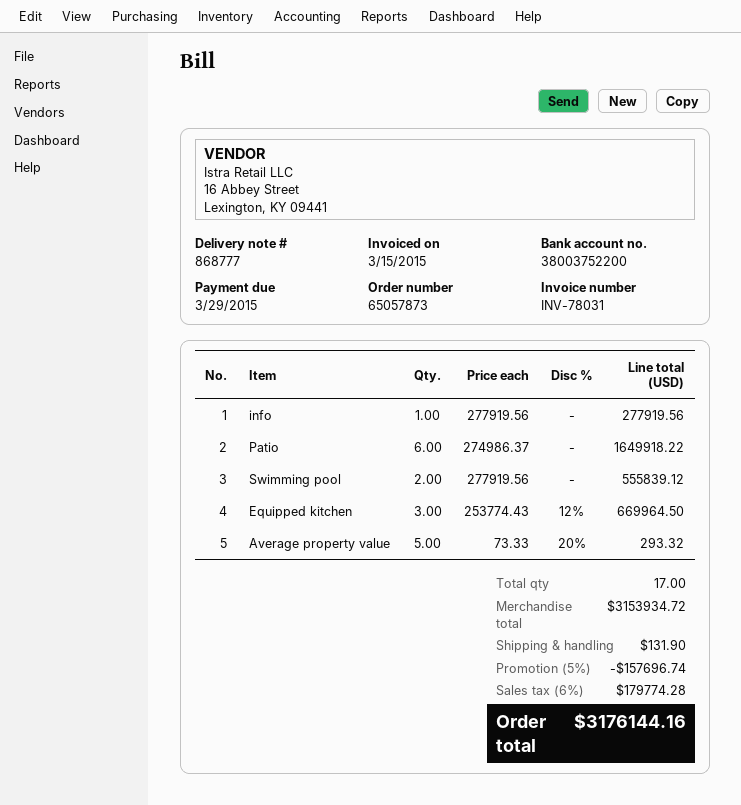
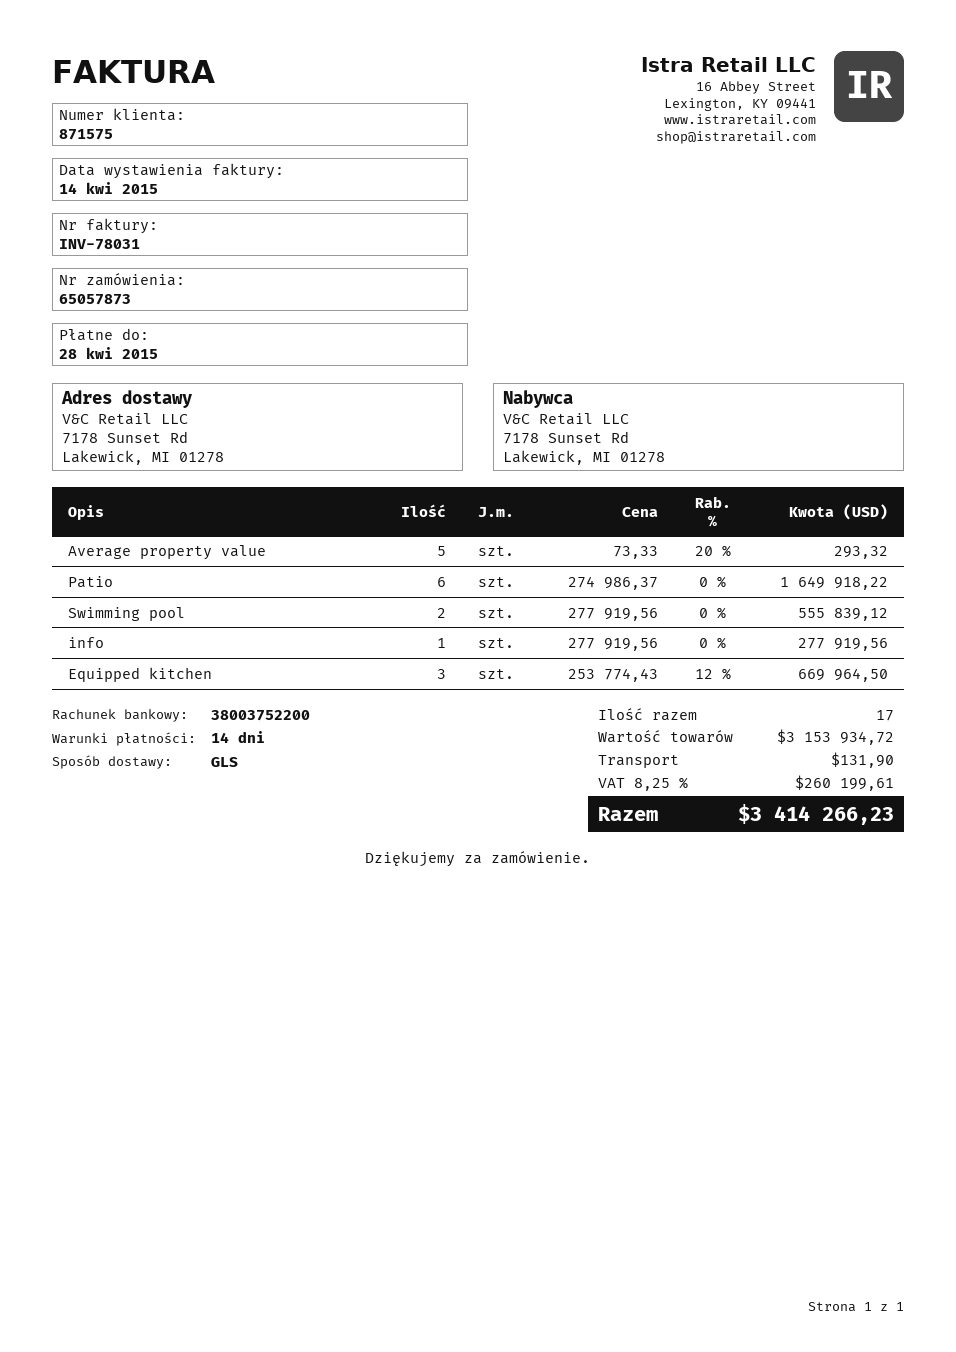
invoice date: 2015-03-15 -> 2015-04-14
due date: 2015-03-29 -> 2015-04-28
discount: 5% = 157696.74 -> none
tax: 6% = 179774.28 -> 8.25% = 260199.61
total: 3176144.16 -> 3414266.23

